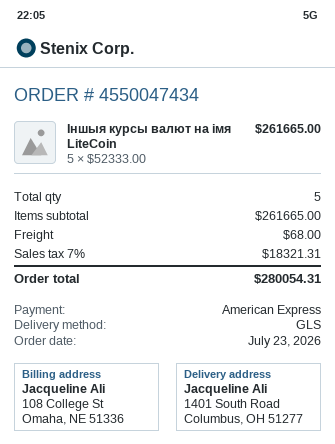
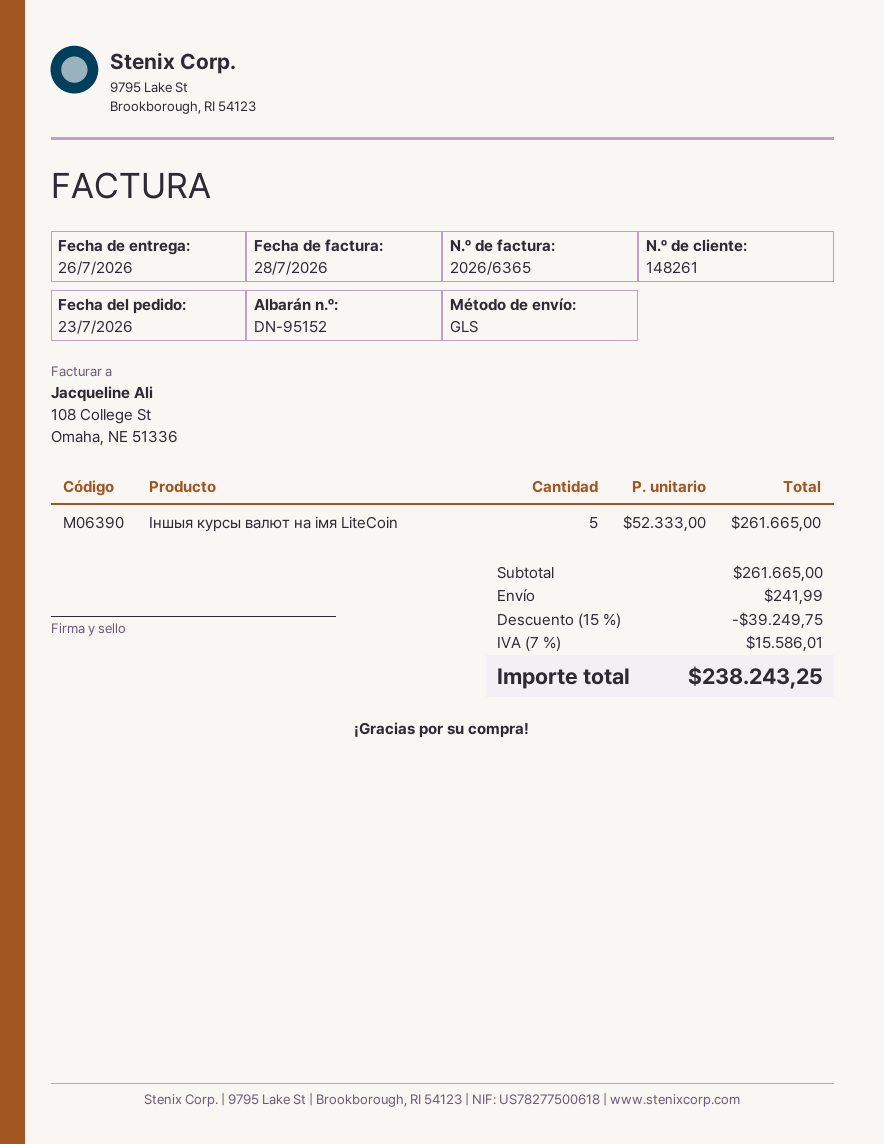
discount: none -> 15% = 39249.75
shipping: 68.00 -> 241.99
tax: 7% = 18321.31 -> 7% = 15586.01
total: 280054.31 -> 238243.25

